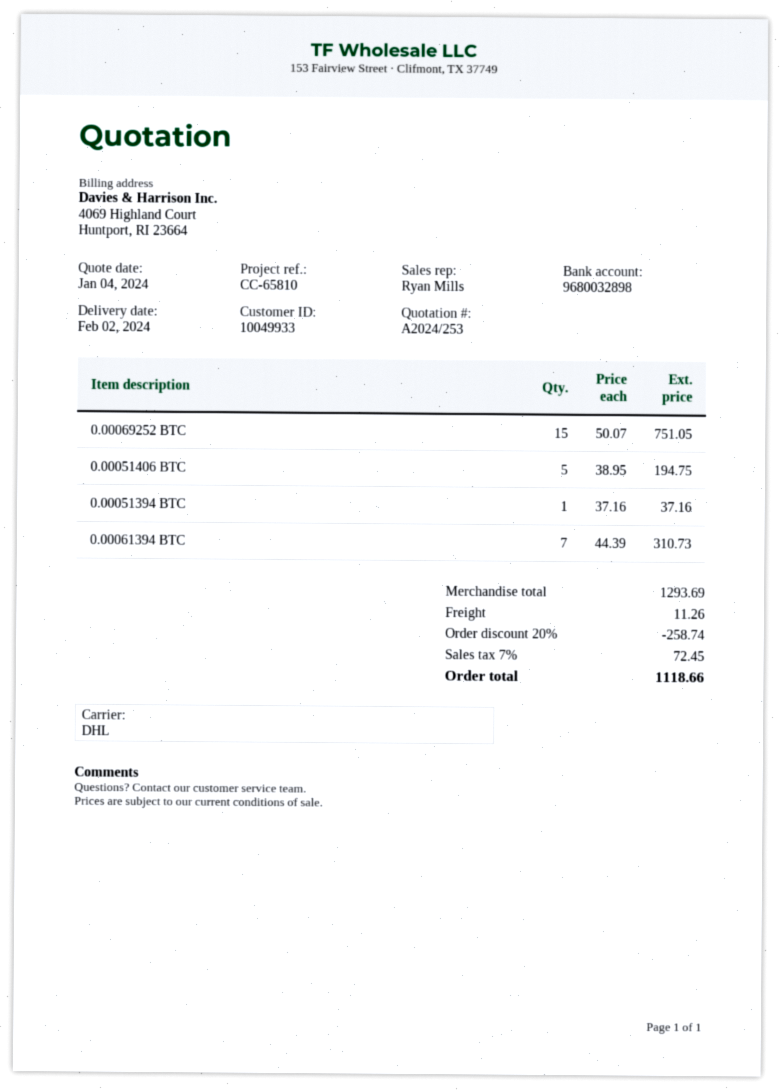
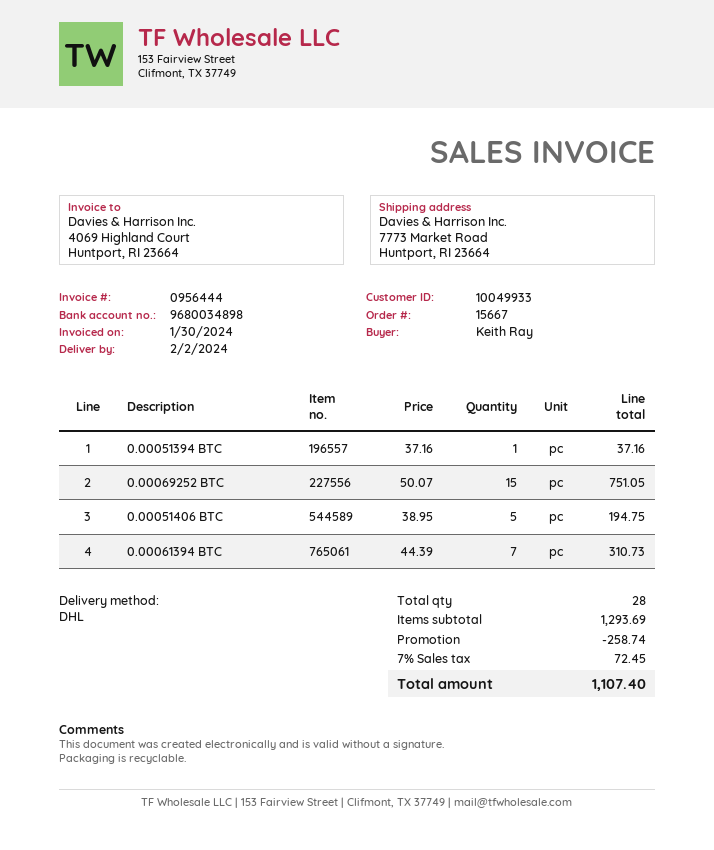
bank account: 9680032898 -> 9680034898
shipping: 11.26 -> none
total: 1118.66 -> 1107.40

